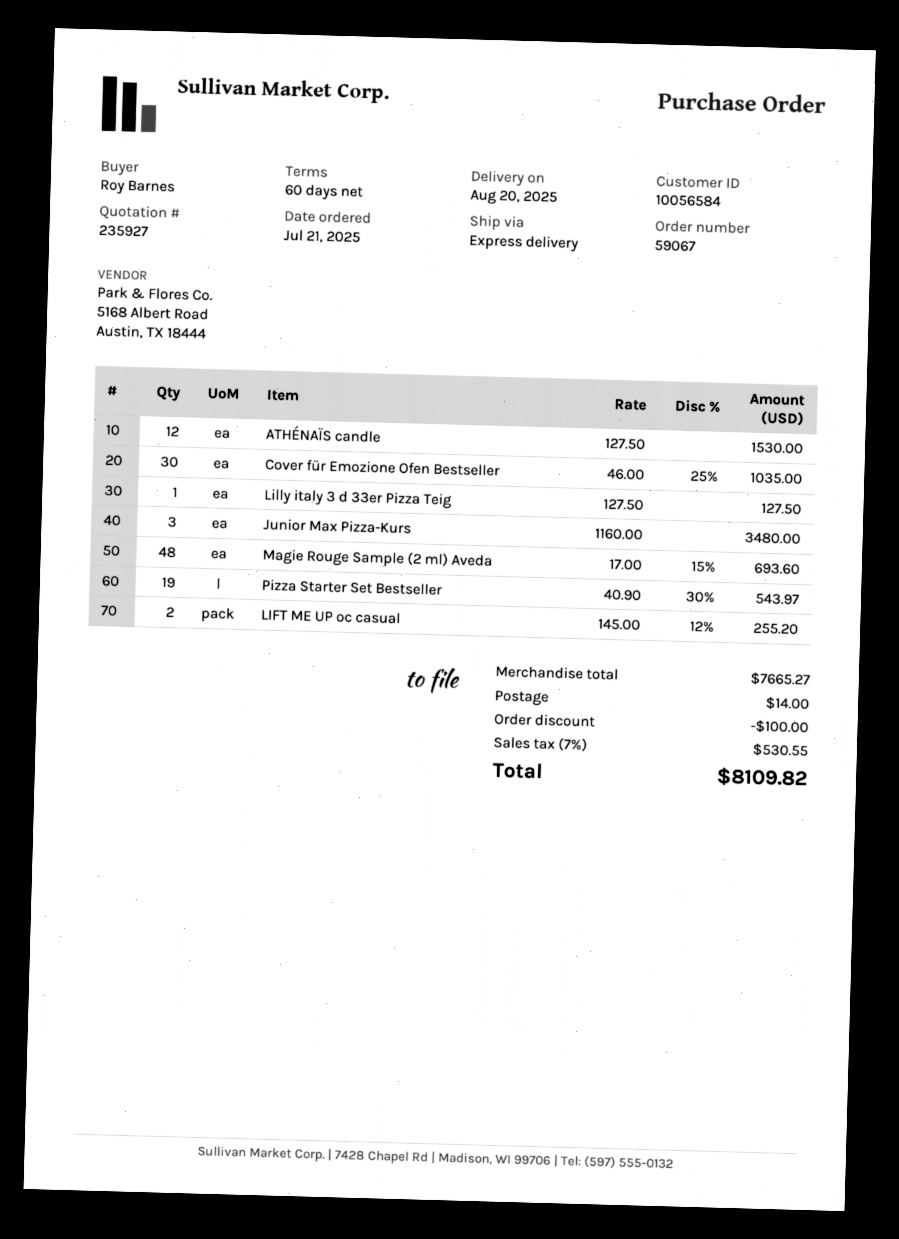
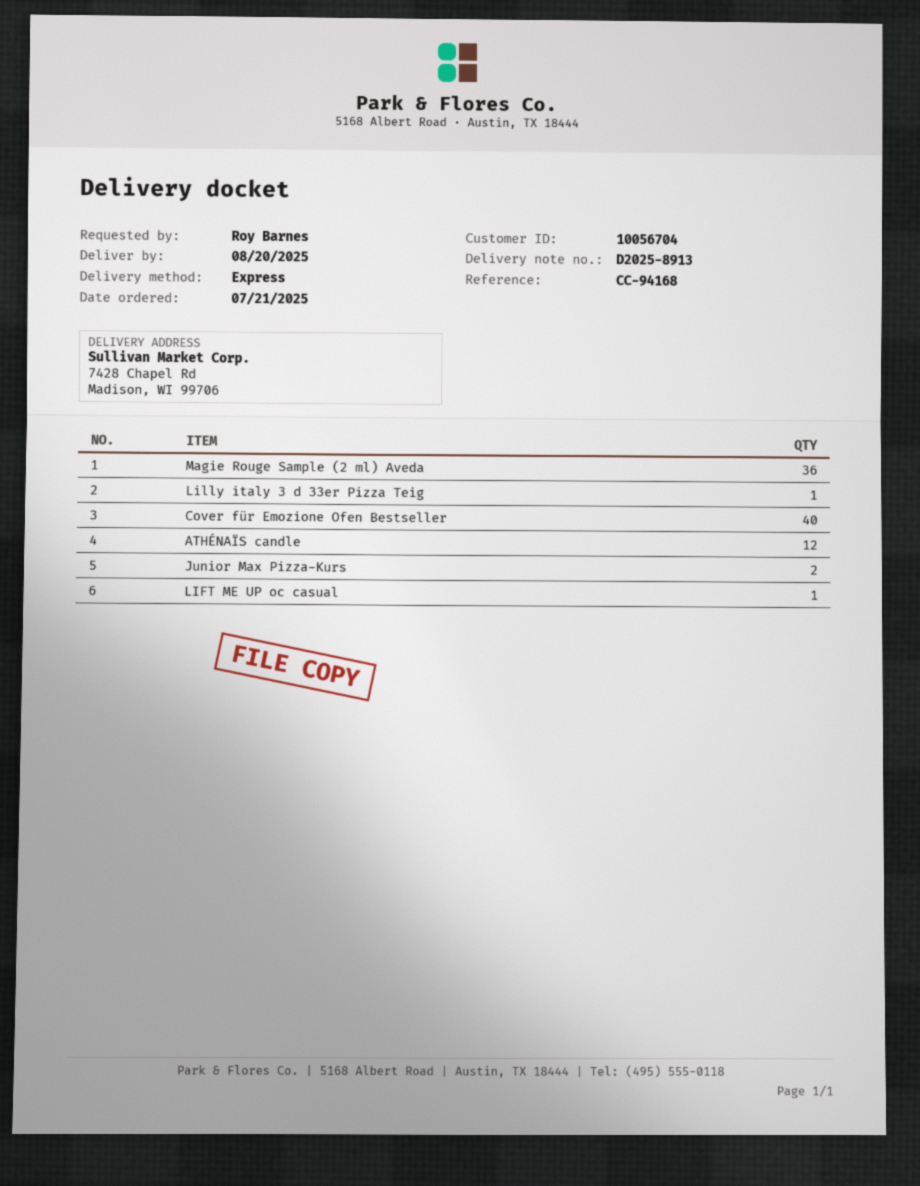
customer number: 10056584 -> 10056704
Cover für Emozione Ofen Bestseller: 30 -> 40
Junior Max Pizza-Kurs: 3 -> 2
Magie Rouge Sample (2 ml) Aveda: 48 -> 36
Pizza Starter Set Bestseller: 19 -> none
LIFT ME UP oc casual: 2 -> 1

